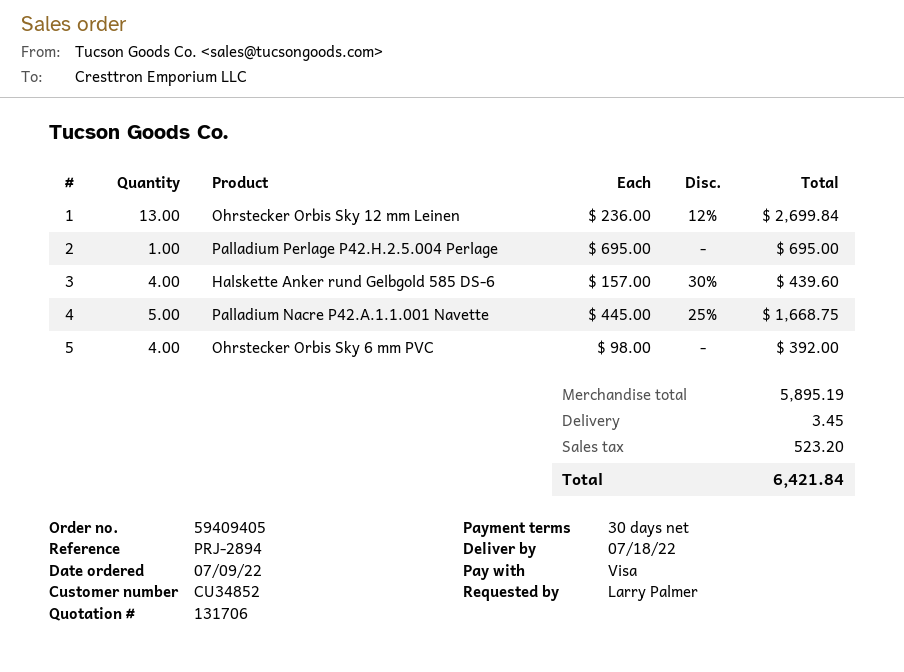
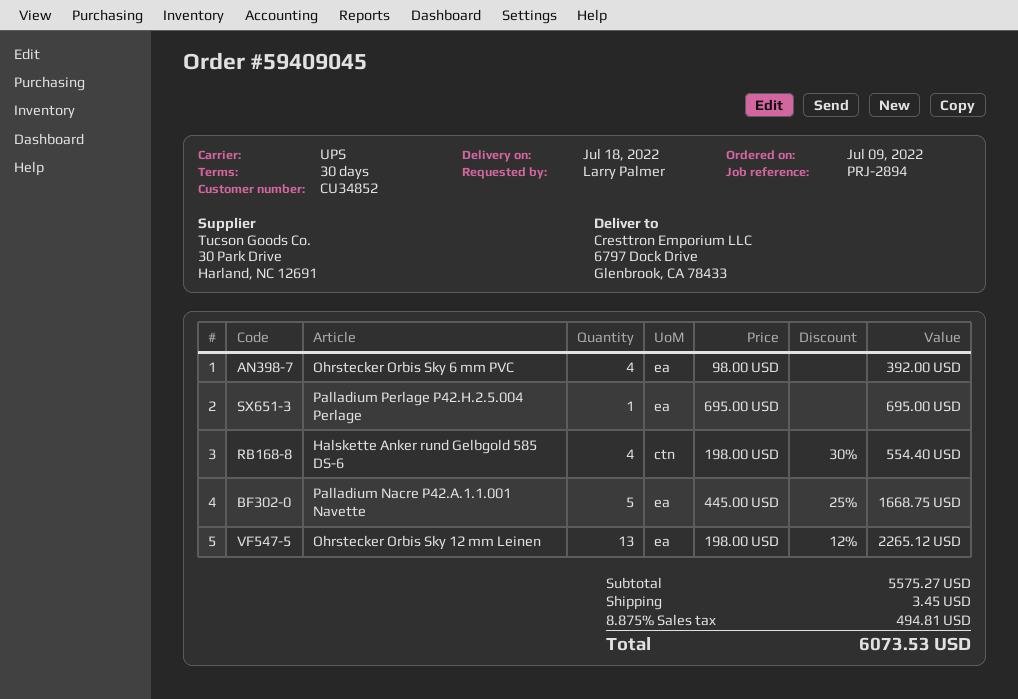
order number: 59409405 -> 59409045
Ohrstecker Orbis Sky 12 mm Leinen: 13 x 236.00 - 12% = 2699.84 -> 13 x 198.00 - 12% = 2265.12
Halskette Anker rund Gelbgold 585 DS-6: 4 x 157.00 - 30% = 439.60 -> 4 x 198.00 - 30% = 554.40
subtotal: 5895.19 -> 5575.27
tax: 523.20 -> 494.81
total: 6421.84 -> 6073.53

